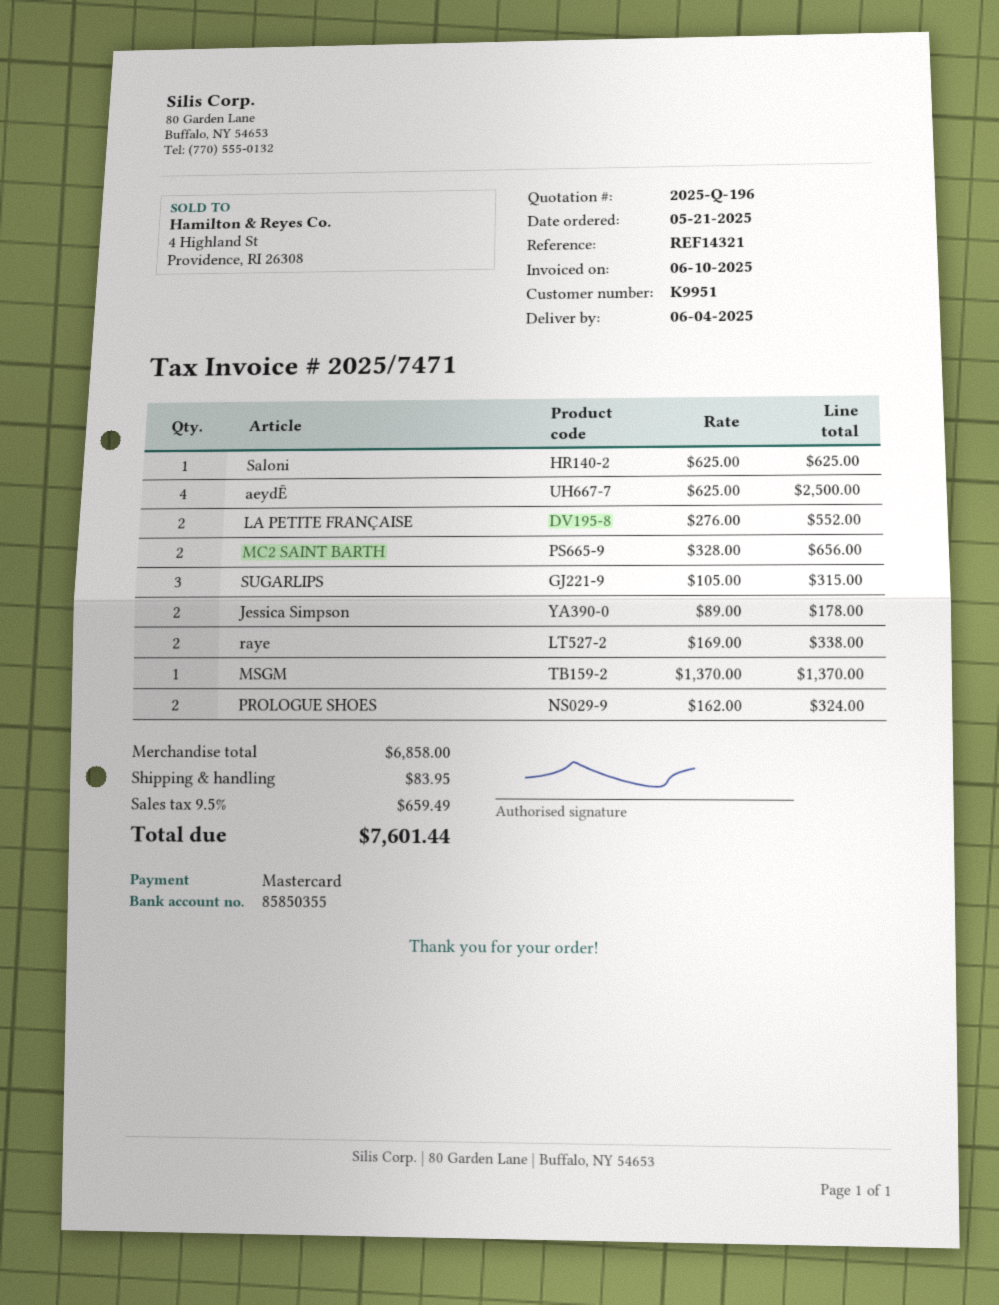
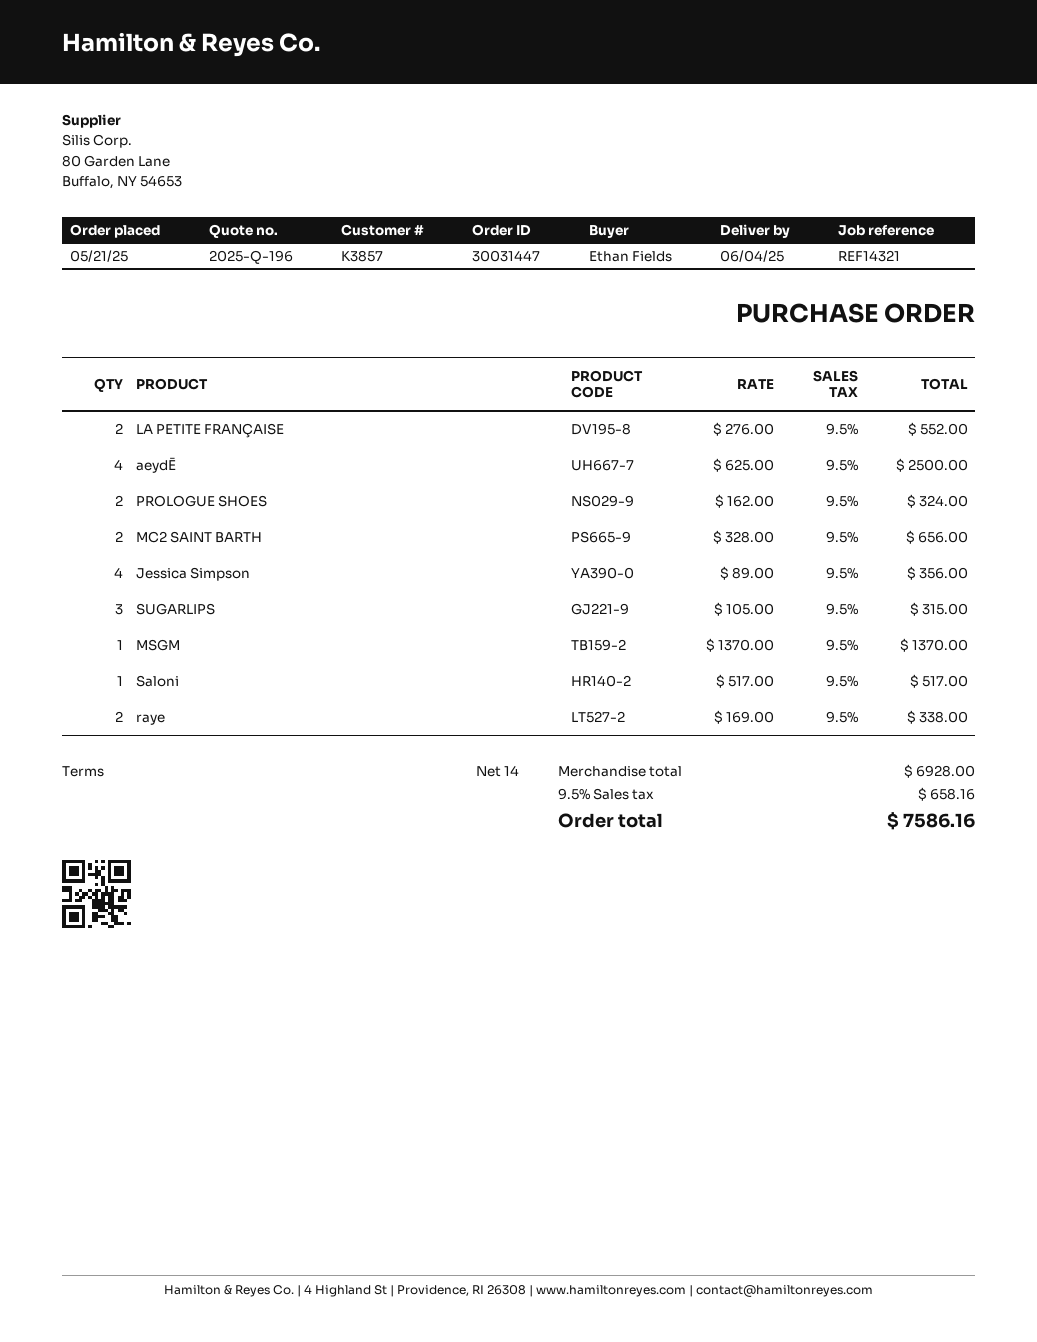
customer number: K9951 -> K3857
Saloni: 1 x 625.00 = 625.00 -> 1 x 517.00 = 517.00
Jessica Simpson: 2 x 89.00 = 178.00 -> 4 x 89.00 = 356.00
subtotal: 6858.00 -> 6928.00
shipping: 83.95 -> none
tax: 9.5% = 659.49 -> 9.5% = 658.16
total: 7601.44 -> 7586.16

